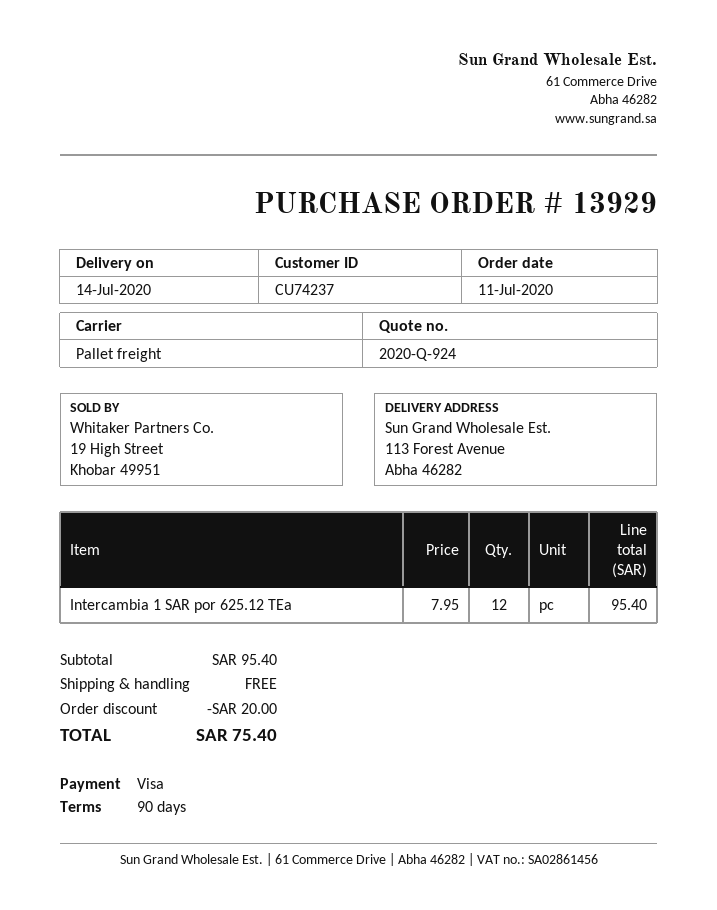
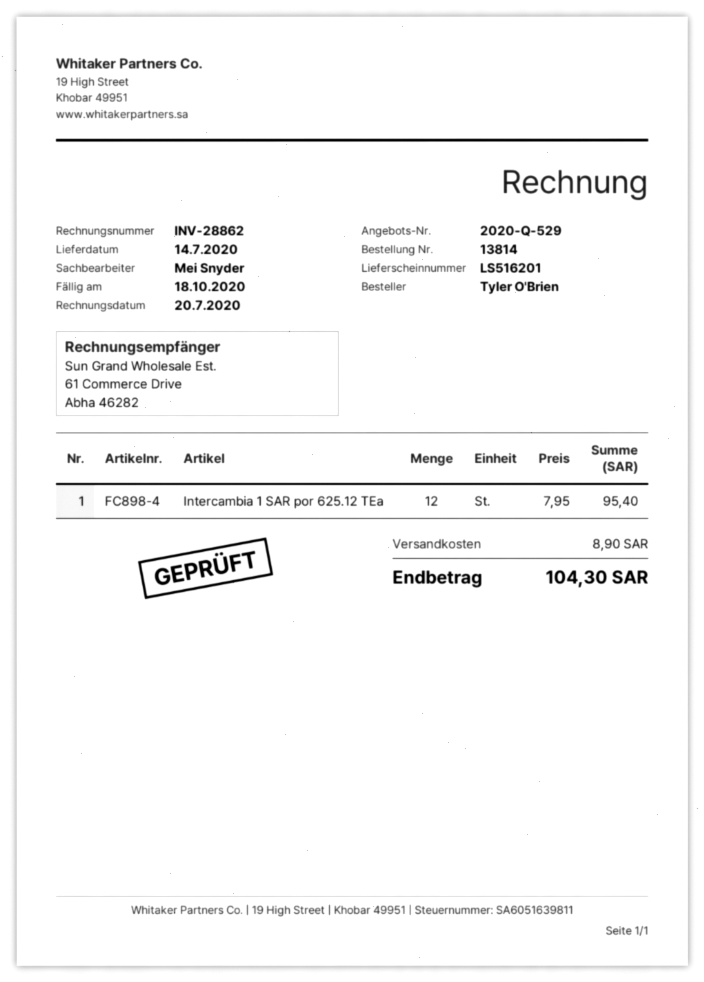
quote number: 2020-Q-924 -> 2020-Q-529
order number: 13929 -> 13814
discount: 20.00 -> none
shipping: 0.00 -> 8.90
total: 75.40 -> 104.30

